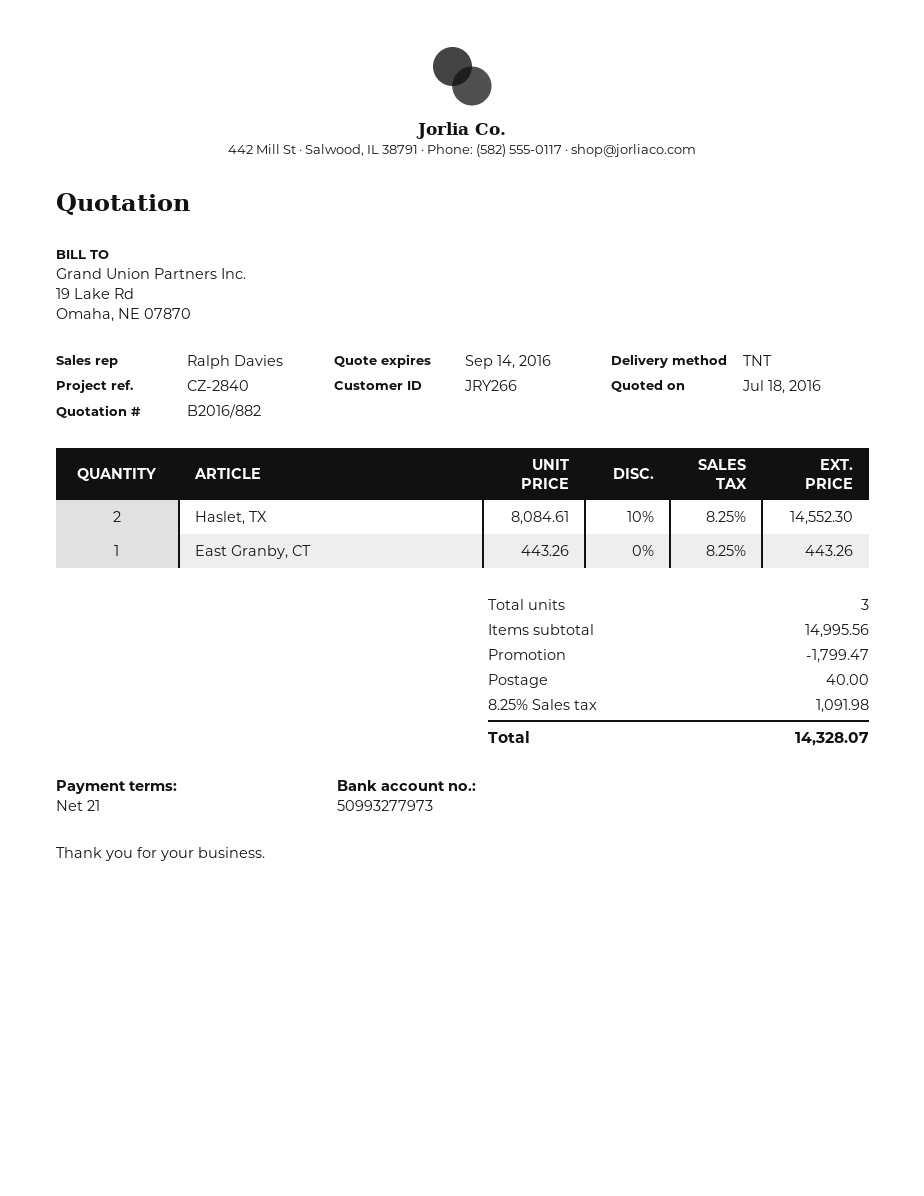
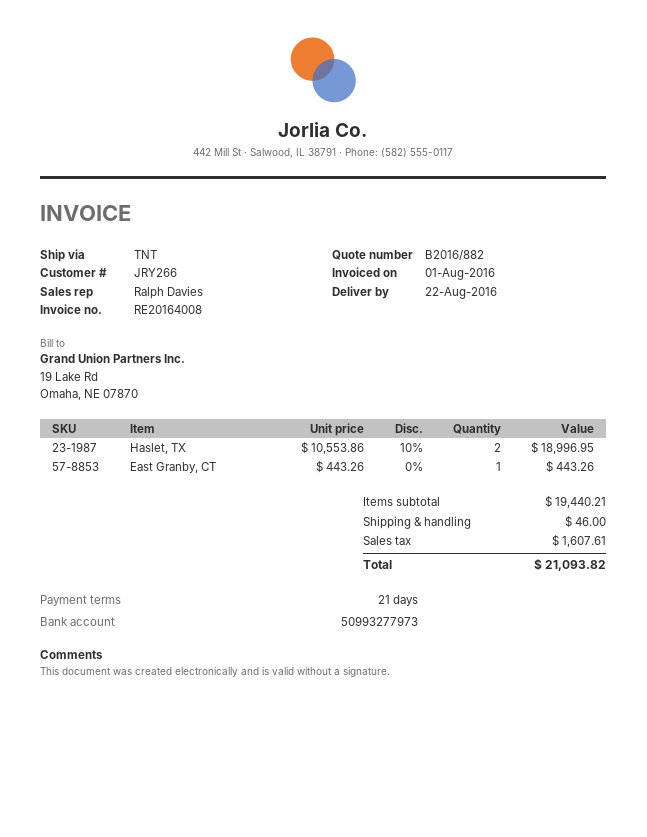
Haslet, TX: 2 x 8084.61 - 10% = 14552.30 -> 2 x 10553.86 - 10% = 18996.95
subtotal: 14995.56 -> 19440.21
discount: 1799.47 -> none
shipping: 40.00 -> 46.00
tax: 1091.98 -> 1607.61
total: 14328.07 -> 21093.82

